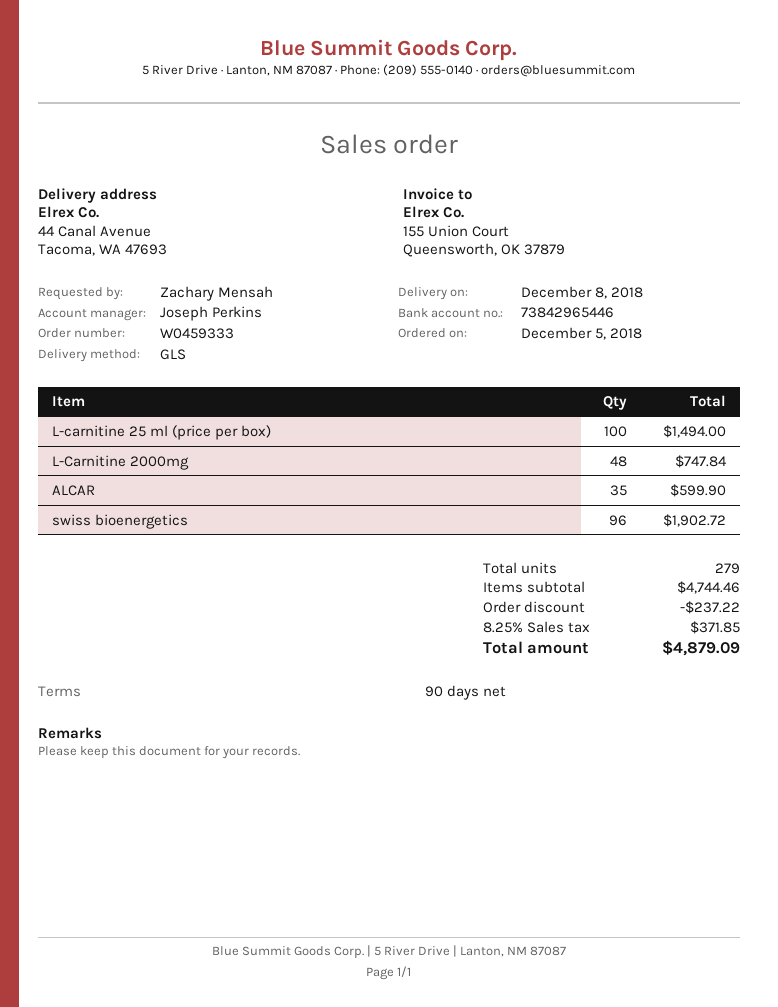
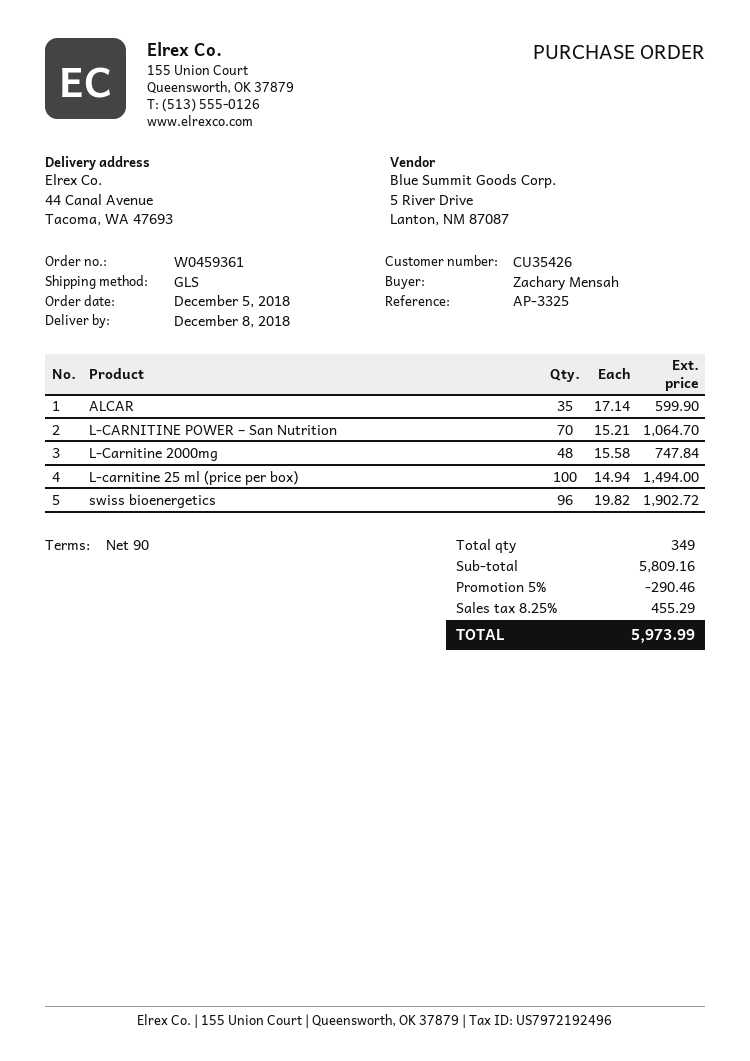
order number: W0459333 -> W0459361
L-CARNITINE POWER – San Nutrition: none -> 70 for 1064.70
total quantity: 279 -> 349
subtotal: 4744.46 -> 5809.16
discount: 237.22 -> 290.46
tax: 8.25% = 371.85 -> 8.25% = 455.29
total: 4879.09 -> 5973.99

